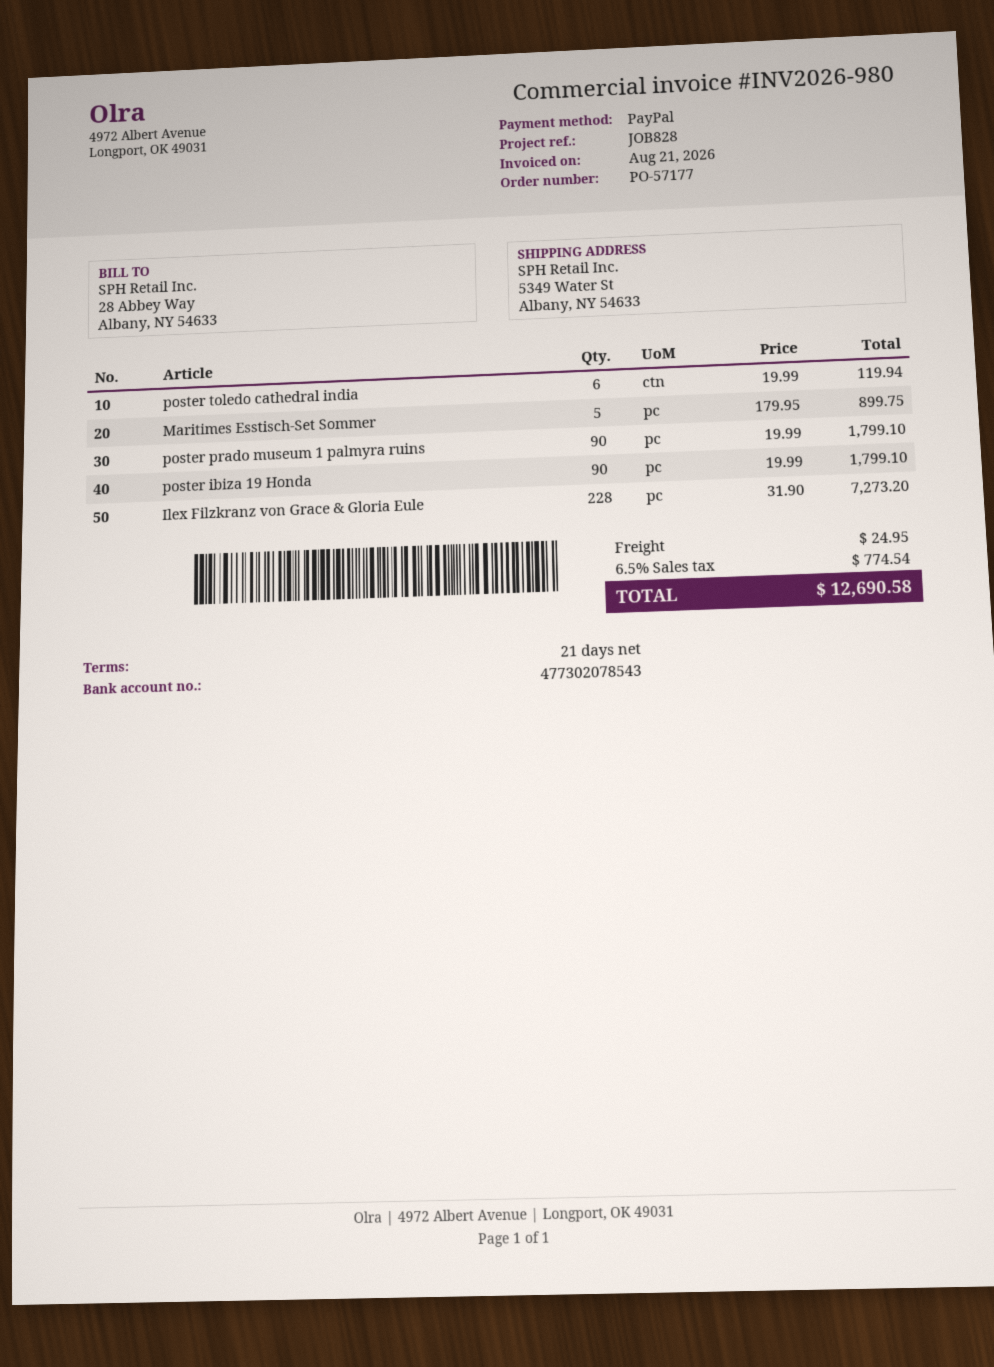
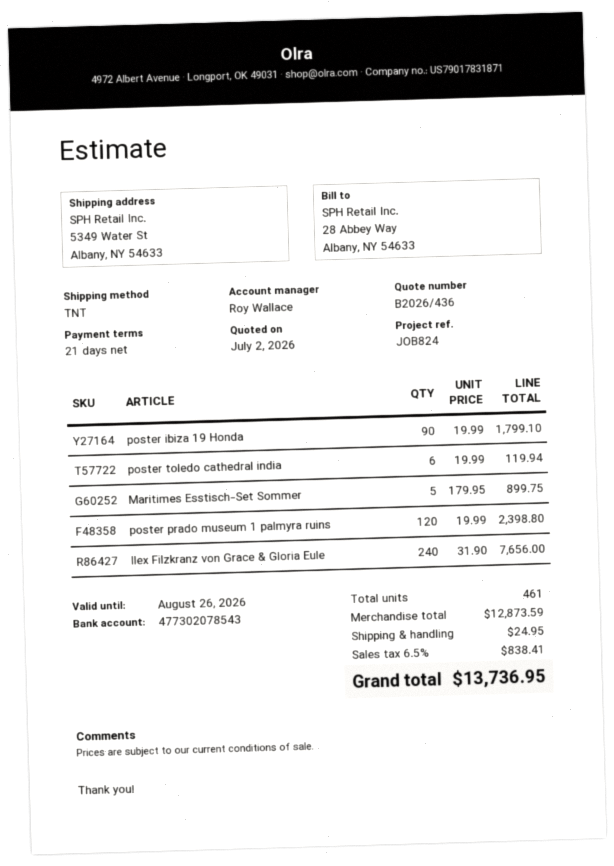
reference: JOB828 -> JOB824
poster prado museum 1 palmyra ruins: 90 x 19.99 = 1799.10 -> 120 x 19.99 = 2398.80
Ilex Filzkranz von Grace & Gloria Eule: 228 x 31.90 = 7273.20 -> 240 x 31.90 = 7656.00
tax: 6.5% = 774.54 -> 6.5% = 838.41
total: 12690.58 -> 13736.95

